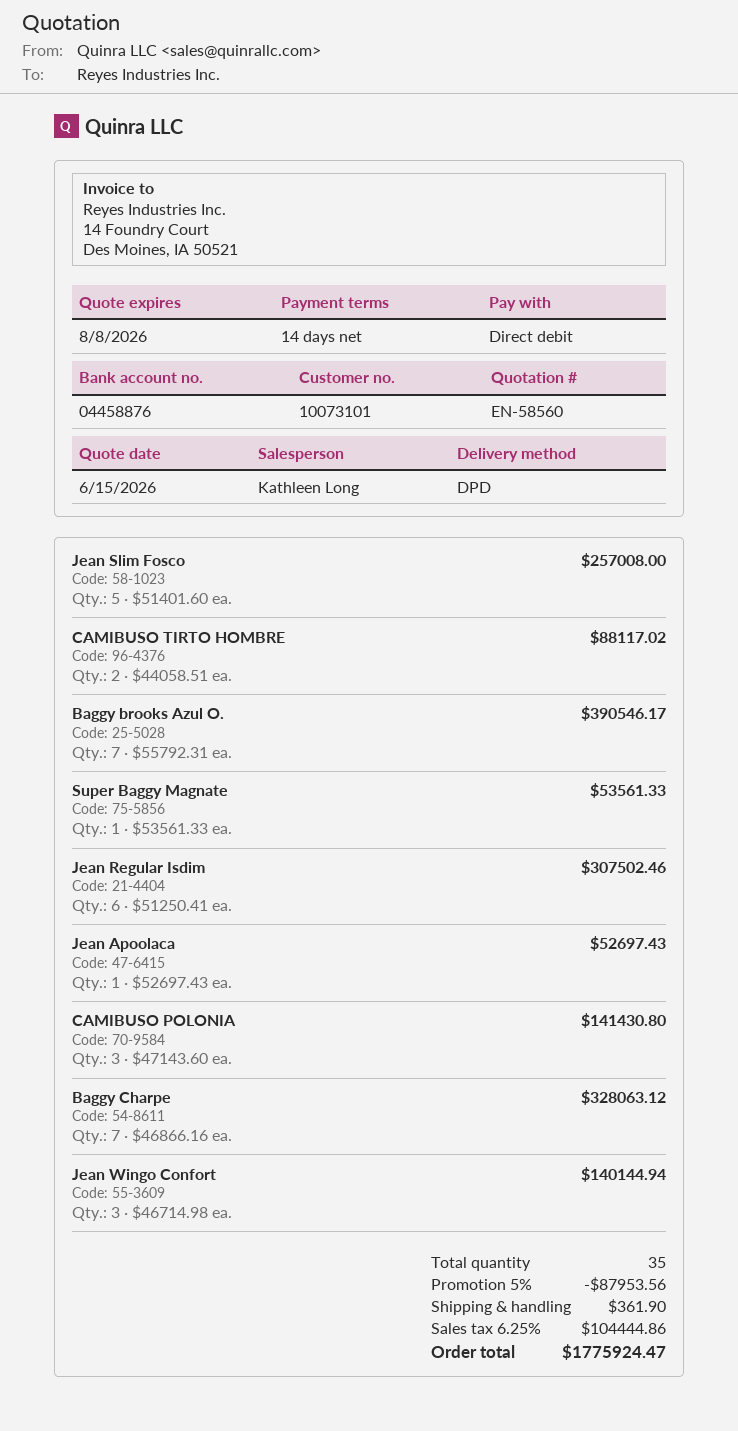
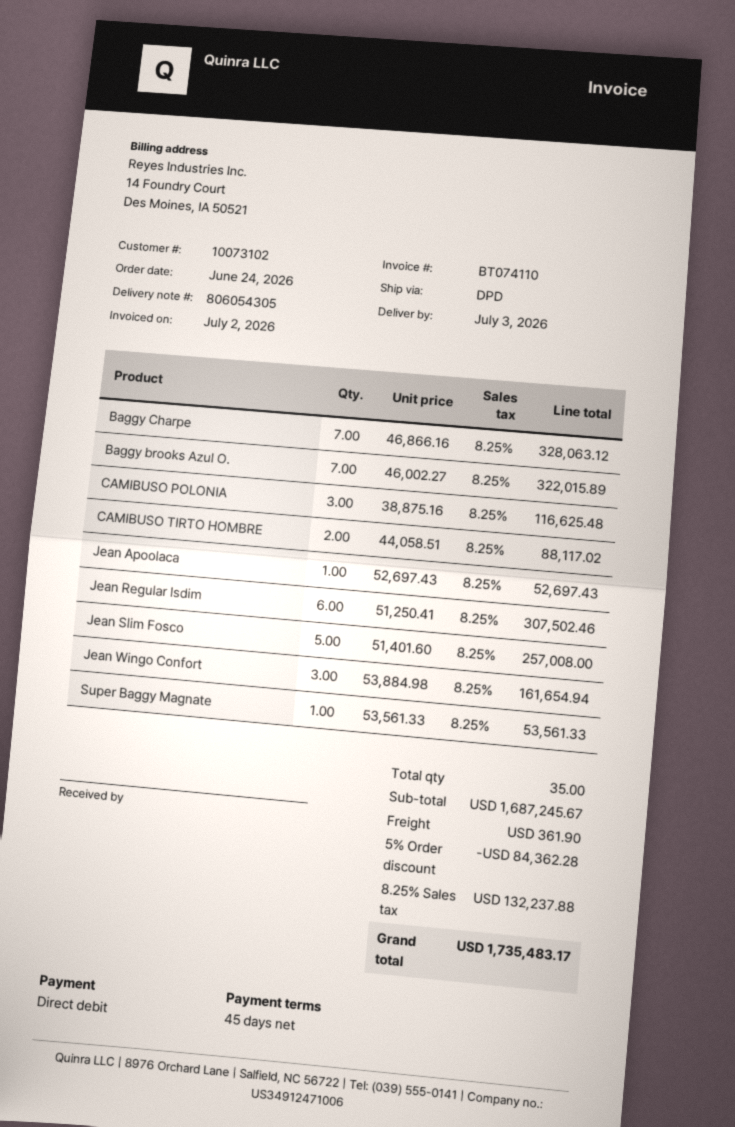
payment terms: 14 days -> 45 days
customer number: 10073101 -> 10073102
Baggy brooks Azul O.: 7 x 55792.31 = 390546.17 -> 7 x 46002.27 = 322015.89
CAMIBUSO POLONIA: 3 x 47143.60 = 141430.80 -> 3 x 38875.16 = 116625.48
Jean Wingo Confort: 3 x 46714.98 = 140144.94 -> 3 x 53884.98 = 161654.94
discount: 5% = 87953.56 -> 5% = 84362.28
tax: 6.25% = 104444.86 -> 8.25% = 132237.88
total: 1775924.47 -> 1735483.17

